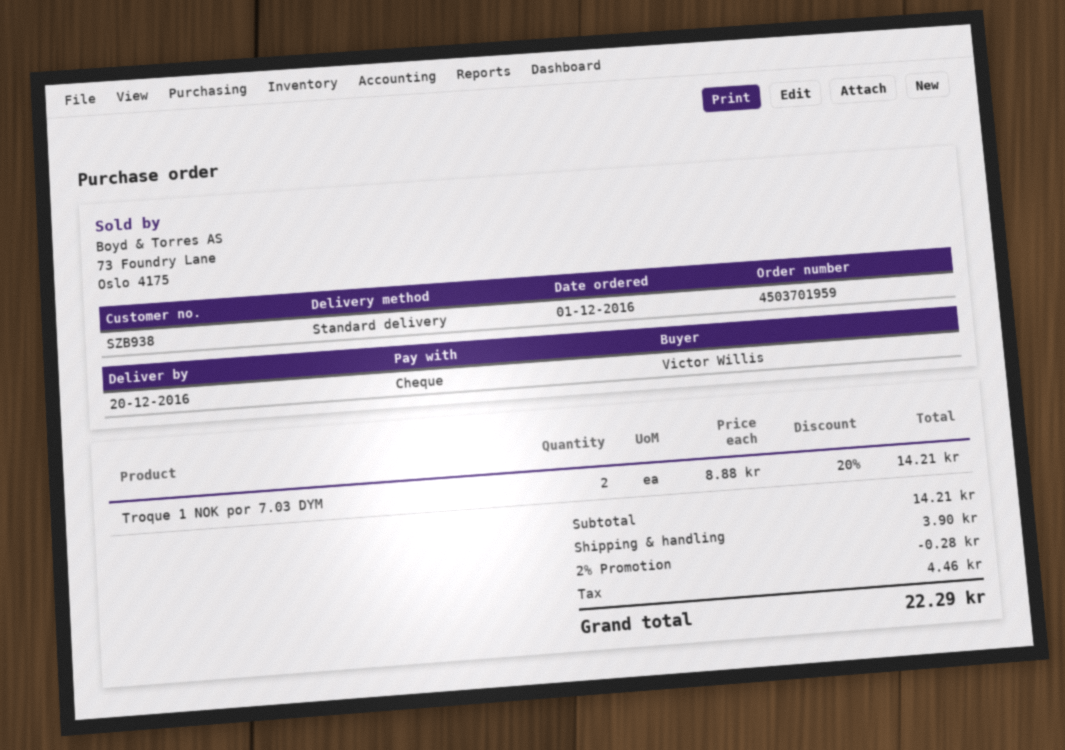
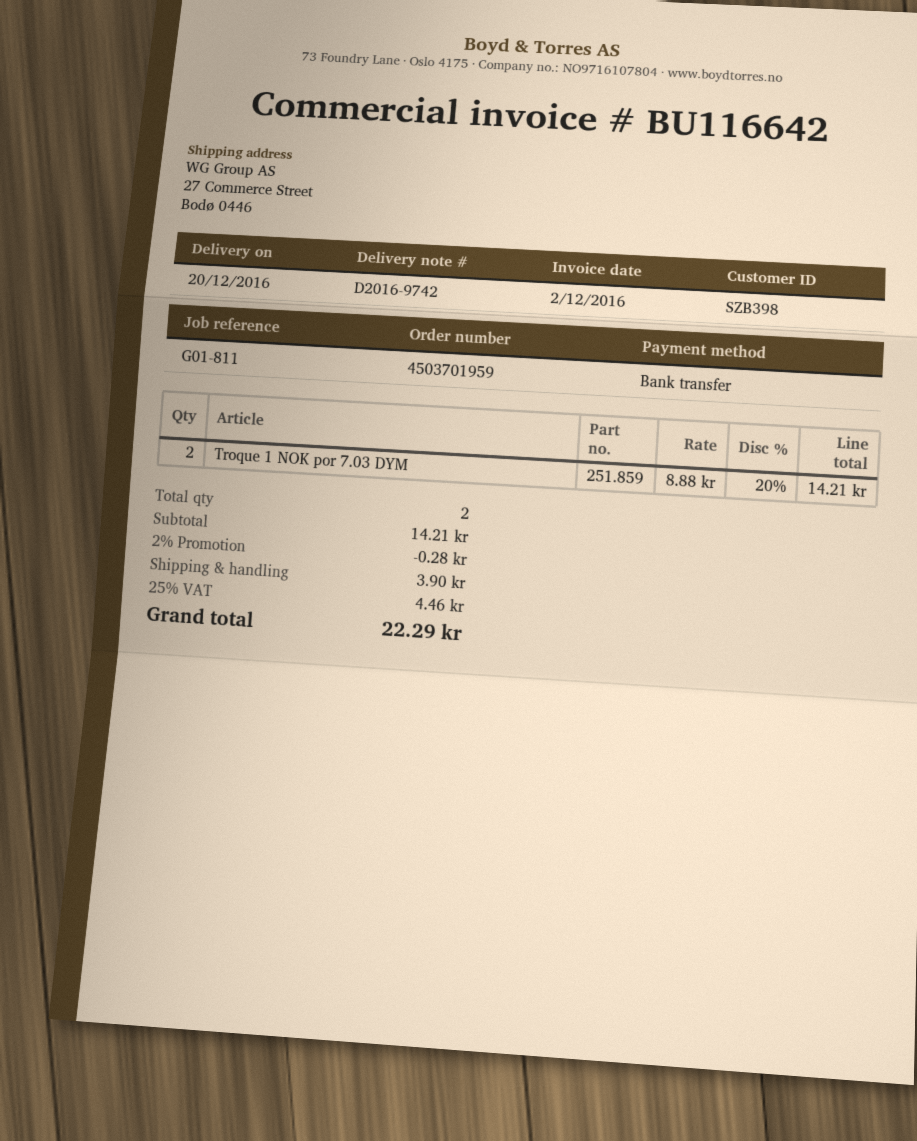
customer number: SZB938 -> SZB398
payment method: cheque -> bank transfer

